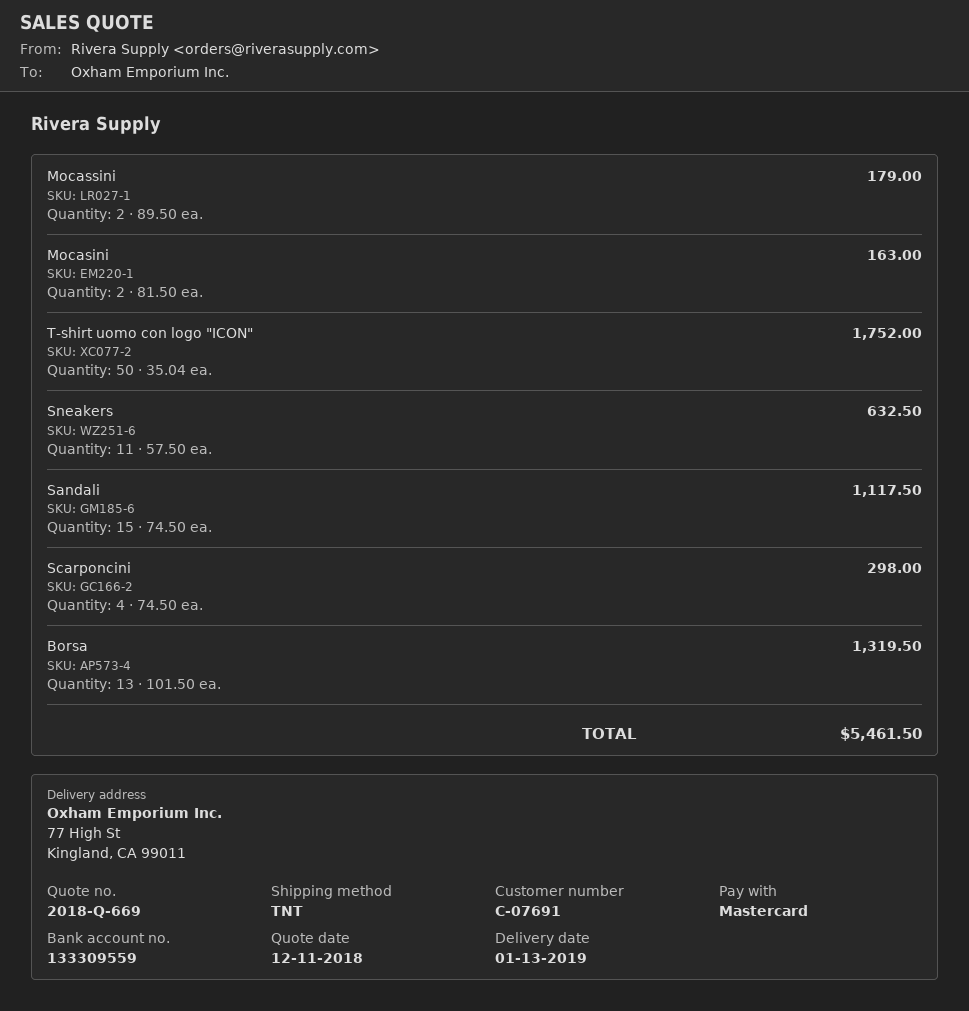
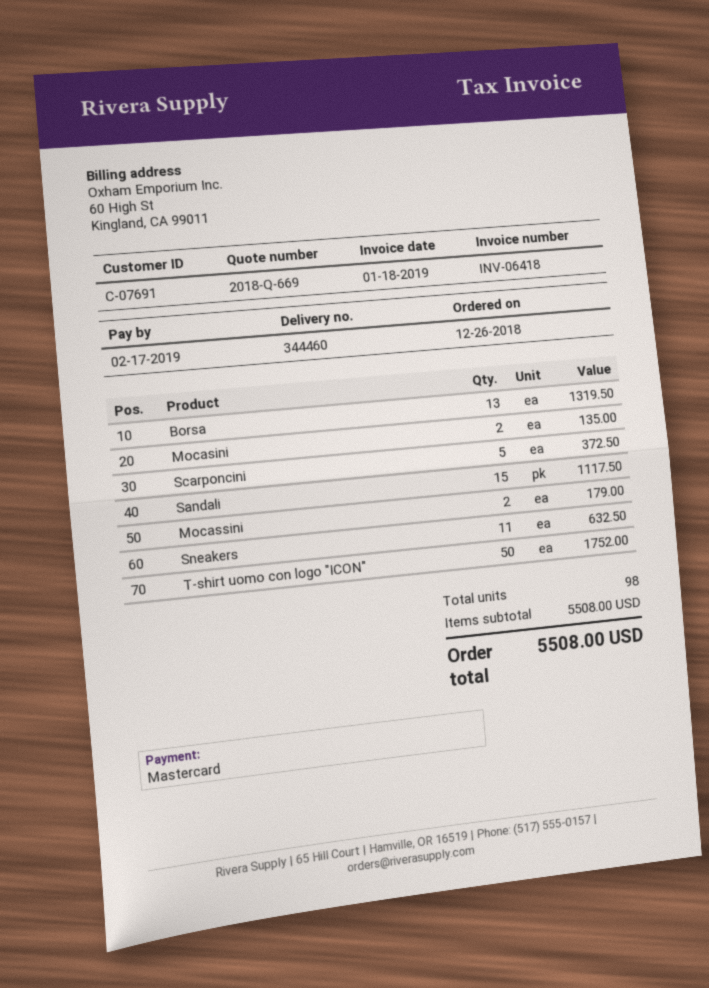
Mocasini: 2 for 163.00 -> 2 for 135.00
Scarponcini: 4 for 298.00 -> 5 for 372.50
total: 5461.50 -> 5508.00

